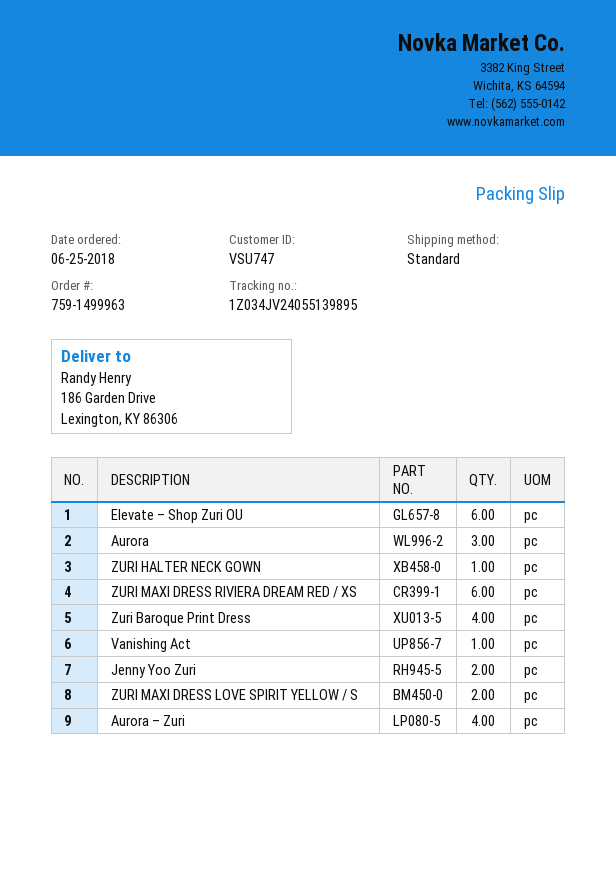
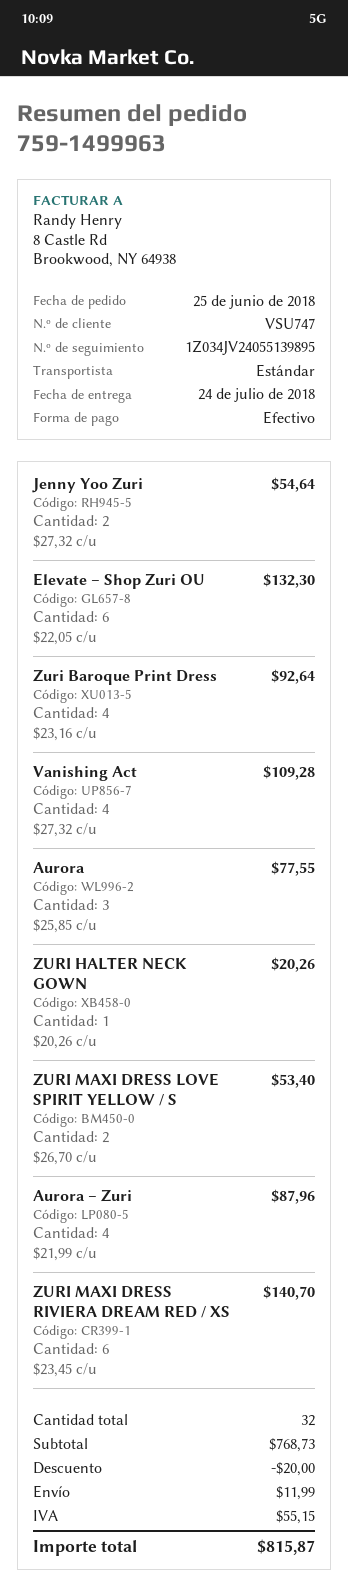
Vanishing Act: 1 -> 4

